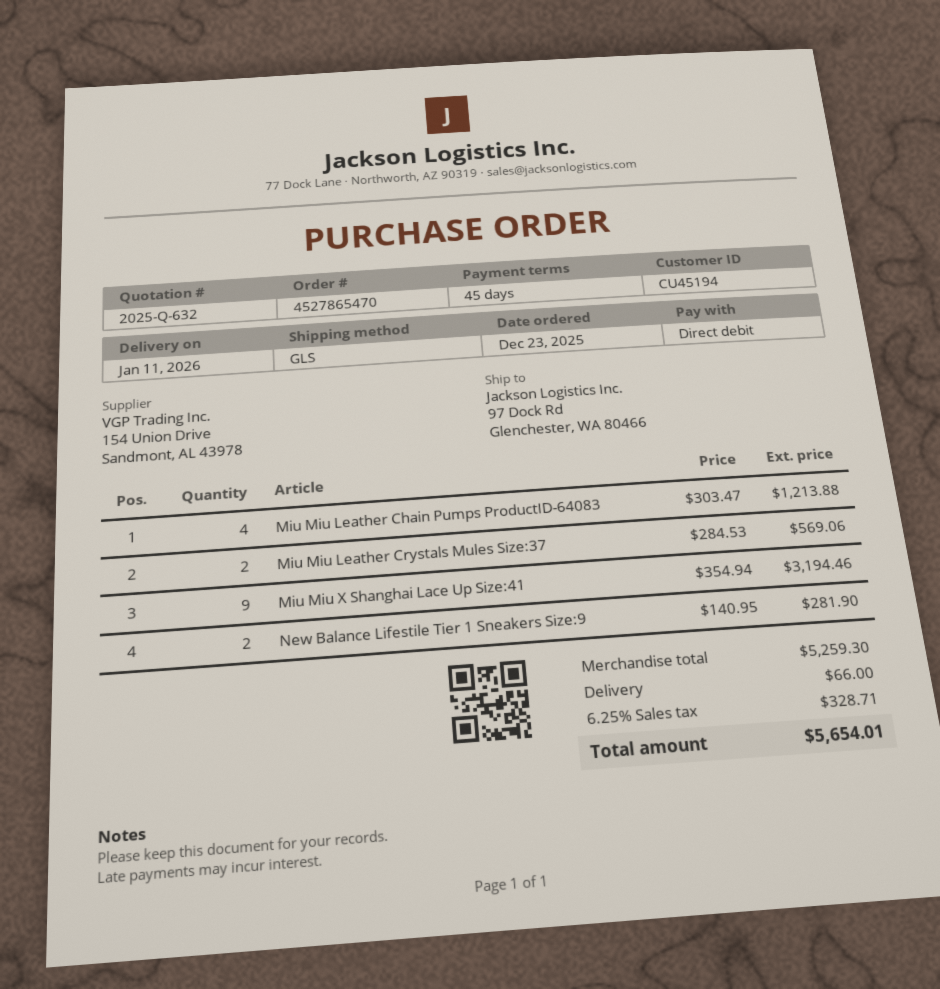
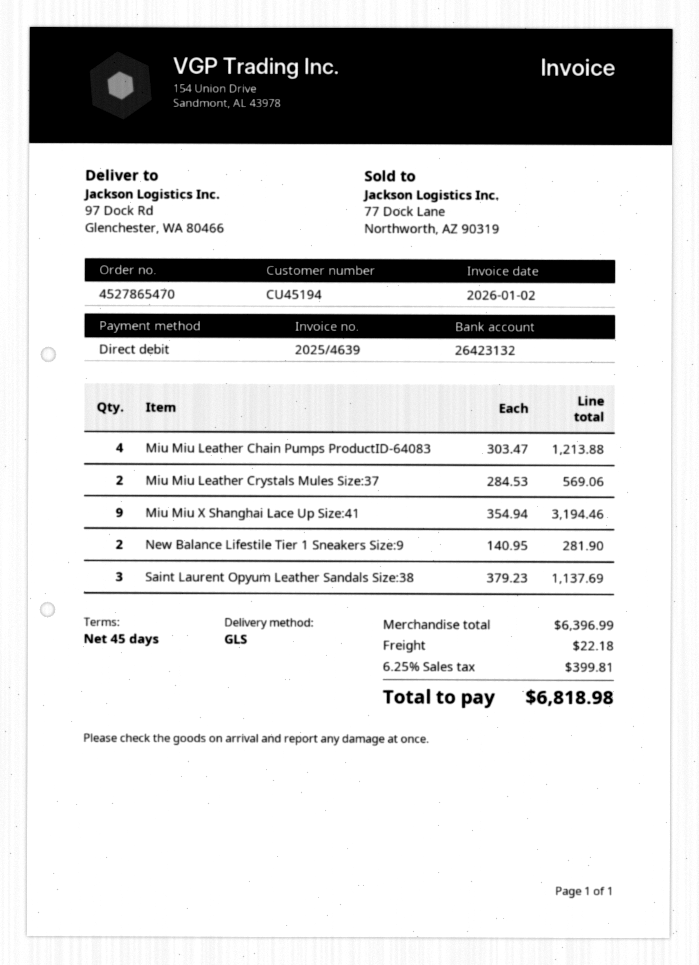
Saint Laurent Opyum Leather Sandals Size:38: none -> 3 x 379.23 = 1137.69
subtotal: 5259.30 -> 6396.99
shipping: 66.00 -> 22.18
tax: 6.25% = 328.71 -> 6.25% = 399.81
total: 5654.01 -> 6818.98

